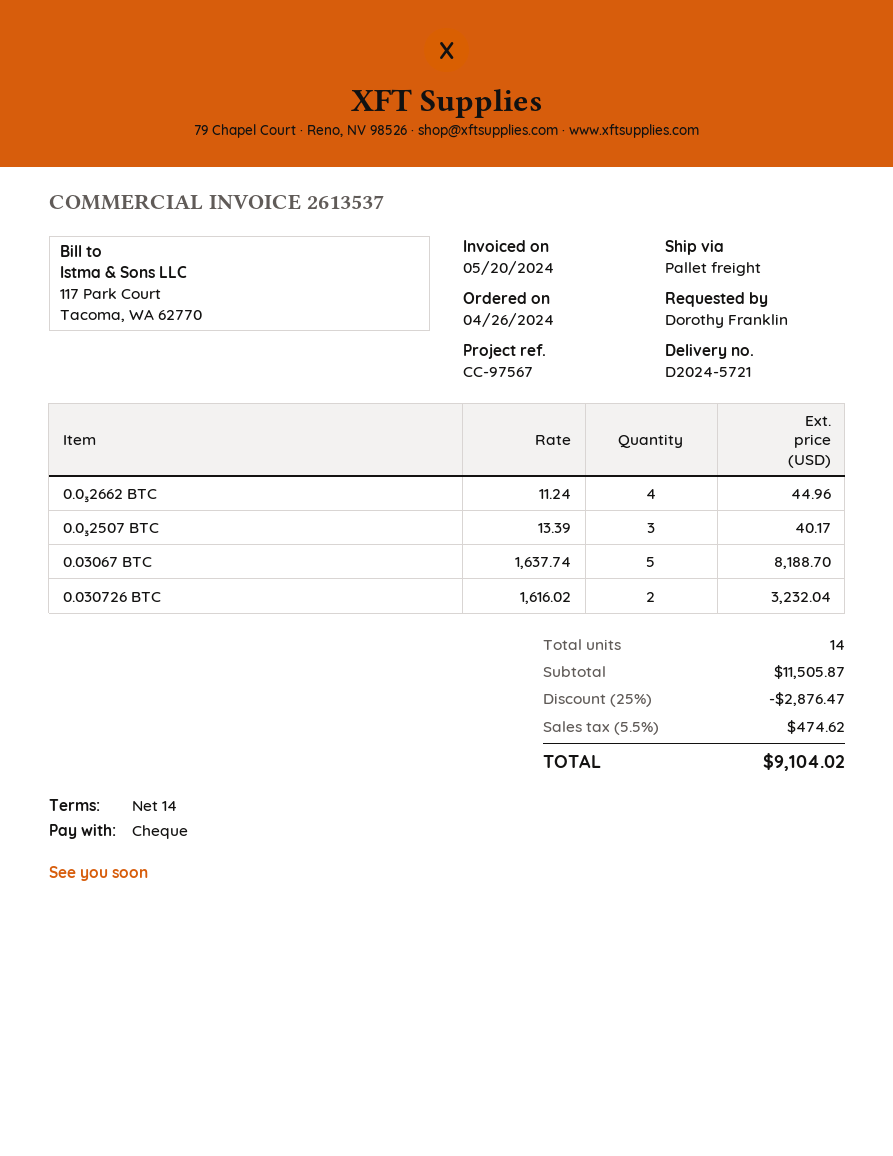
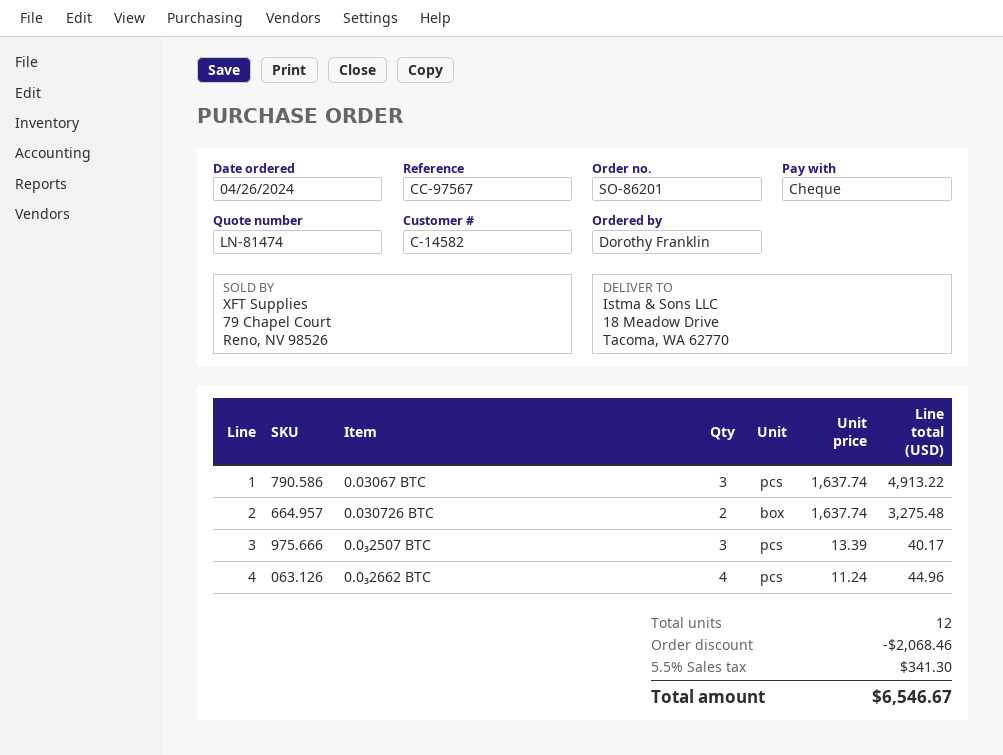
0.03067 BTC: 5 x 1637.74 = 8188.70 -> 3 x 1637.74 = 4913.22
0.030726 BTC: 2 x 1616.02 = 3232.04 -> 2 x 1637.74 = 3275.48
total quantity: 14 -> 12
discount: 2876.47 -> 2068.46
tax: 5.5% = 474.62 -> 5.5% = 341.30
total: 9104.02 -> 6546.67

